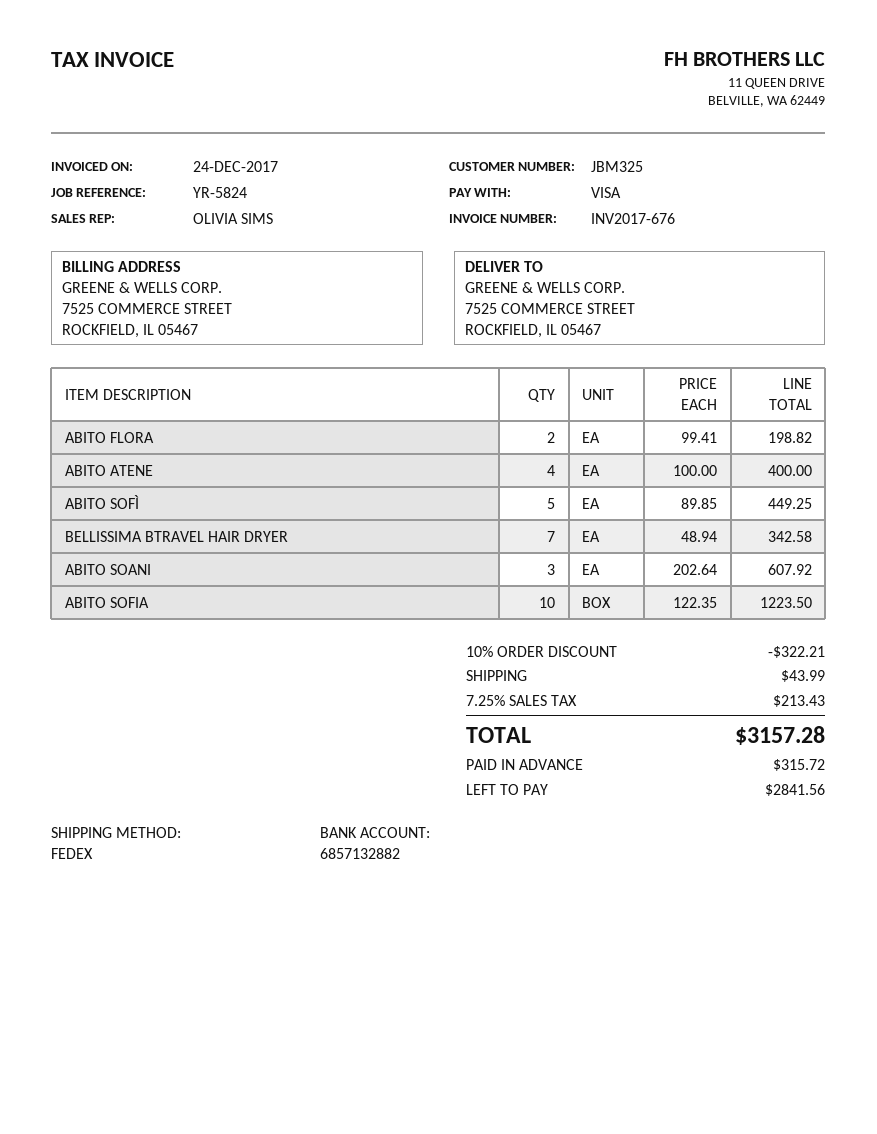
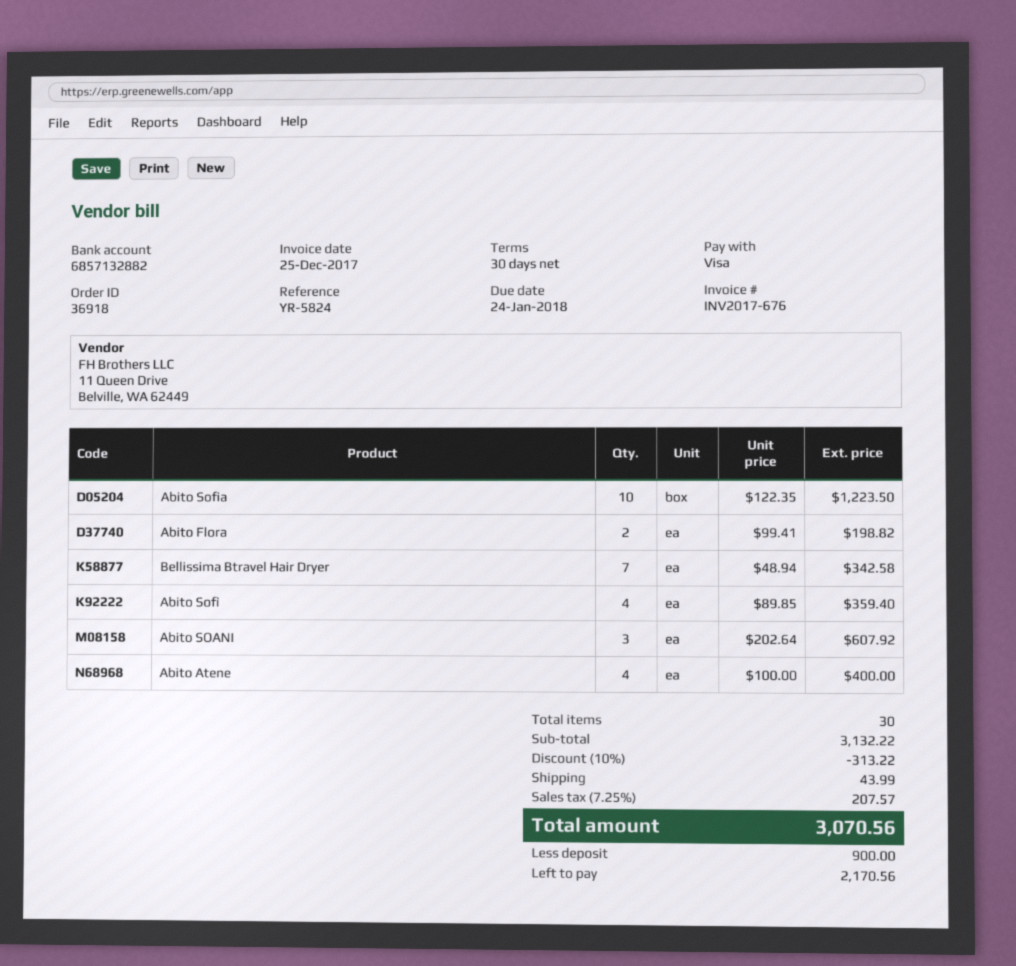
invoice date: 2017-12-24 -> 2017-12-25
ABITO SOFÌ: 5 x 89.85 = 449.25 -> 4 x 89.85 = 359.40
discount: 10% = 322.21 -> 10% = 313.22
tax: 7.25% = 213.43 -> 7.25% = 207.57
total: 3157.28 -> 3070.56
deposit: 315.72 -> 900.00
balance: 2841.56 -> 2170.56

